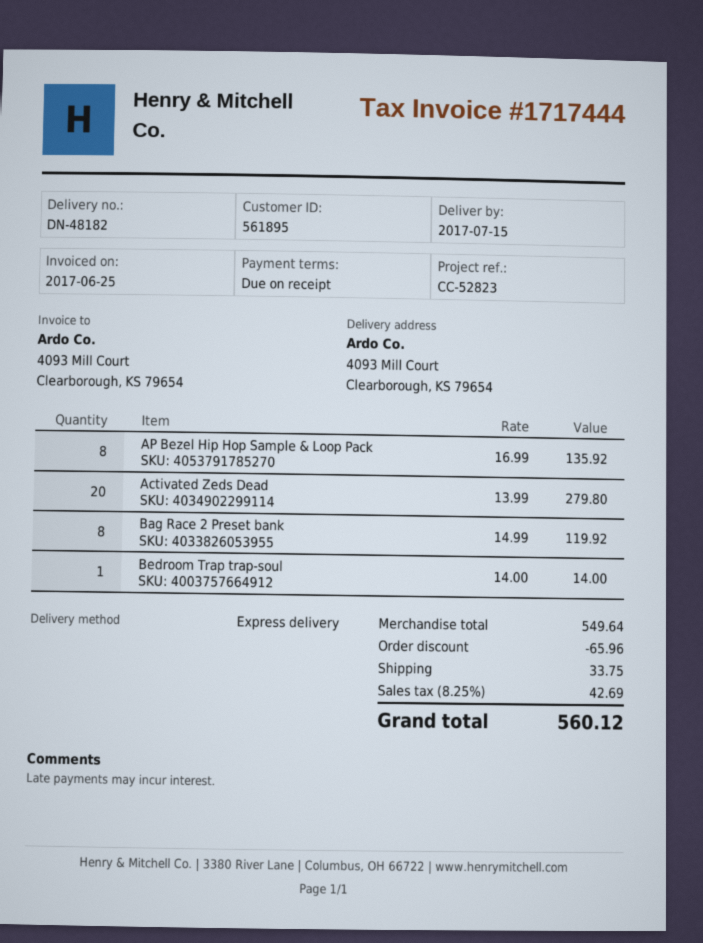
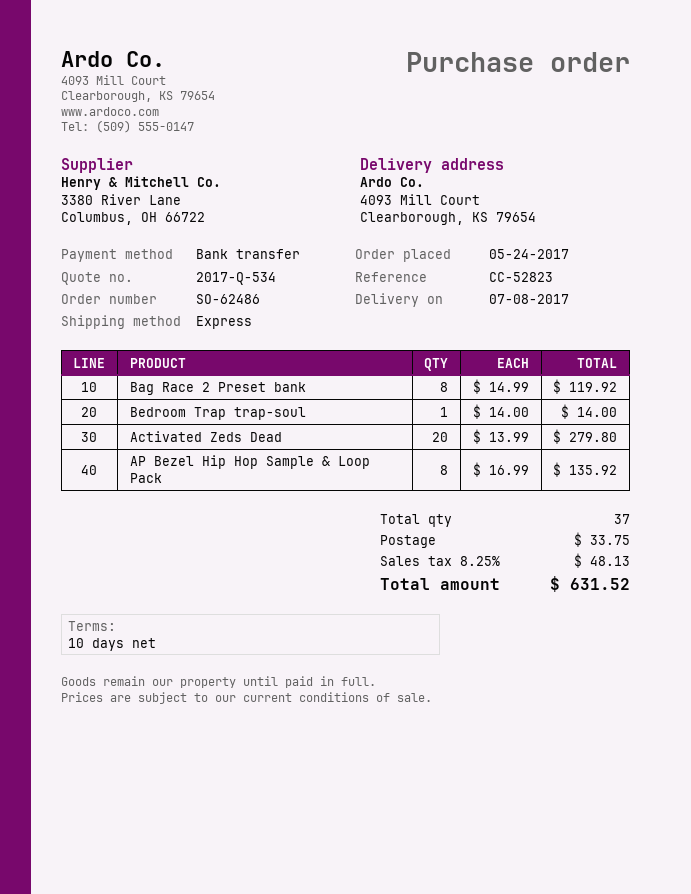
delivery date: 2017-07-15 -> 2017-07-08
payment terms: on receipt -> 10 days
discount: 65.96 -> none
tax: 8.25% = 42.69 -> 8.25% = 48.13
total: 560.12 -> 631.52

